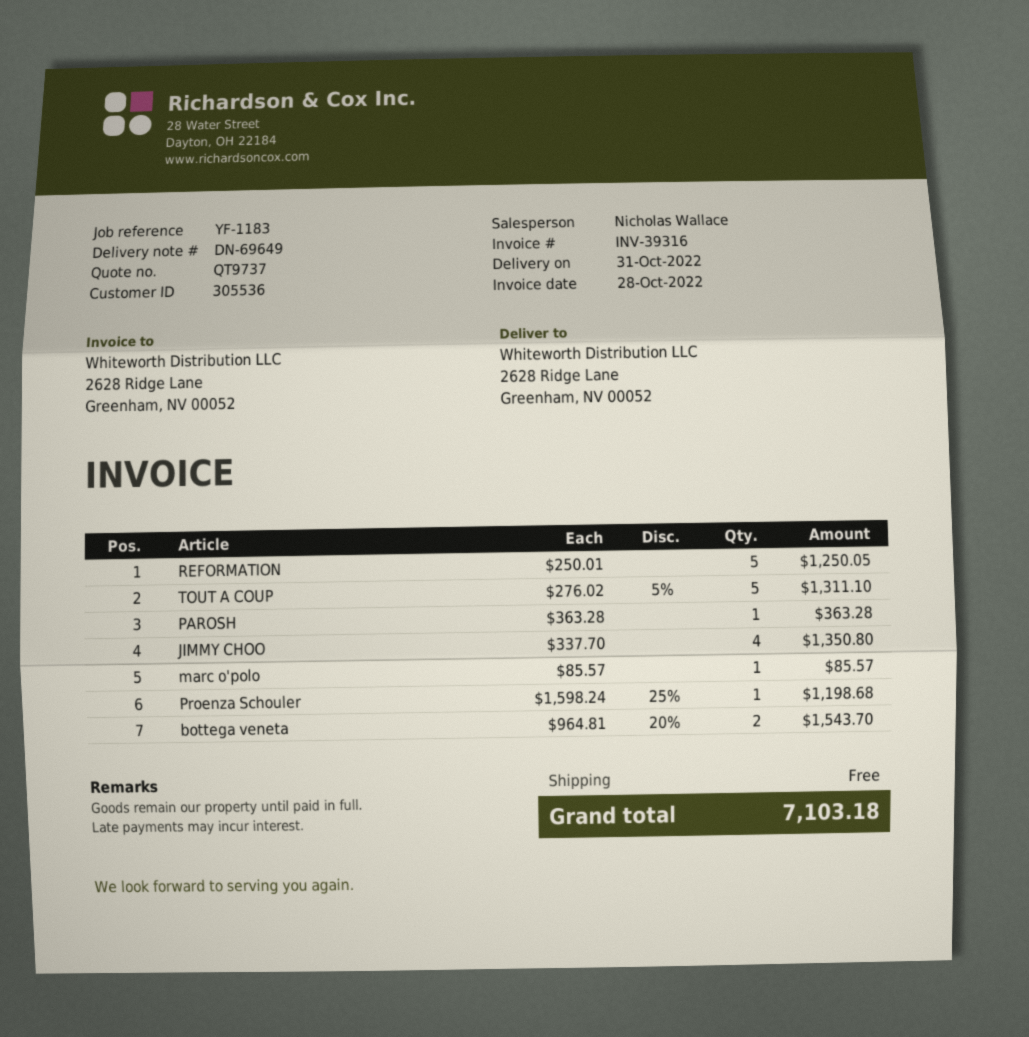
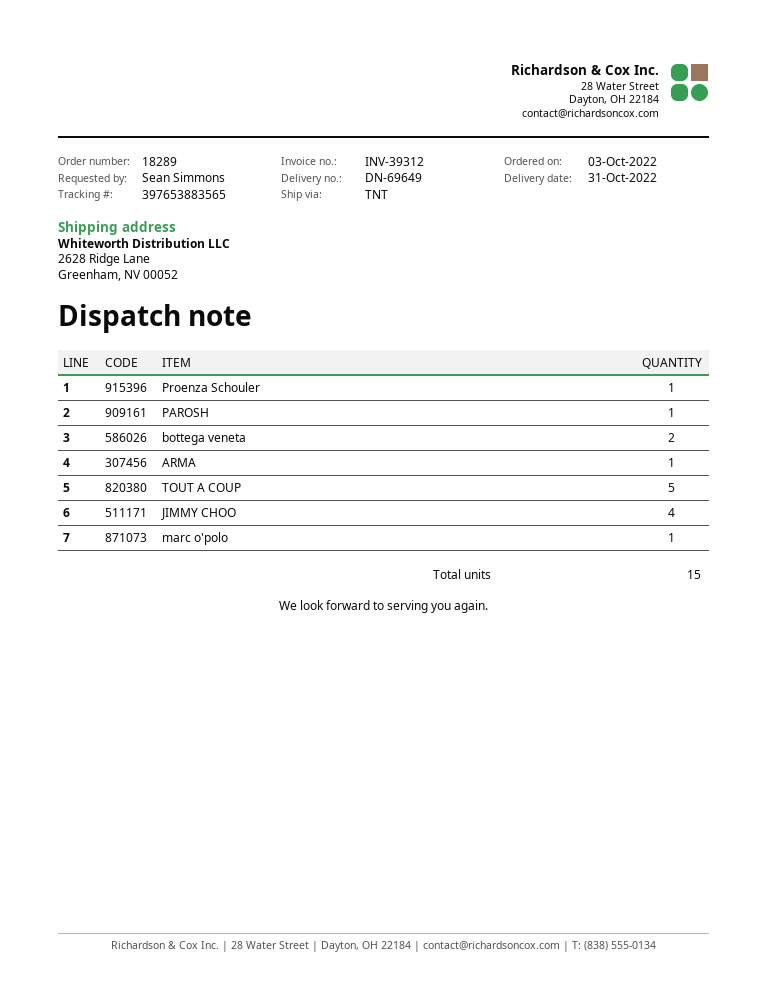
invoice number: INV-39316 -> INV-39312
REFORMATION: 5 -> none
ARMA: none -> 1

